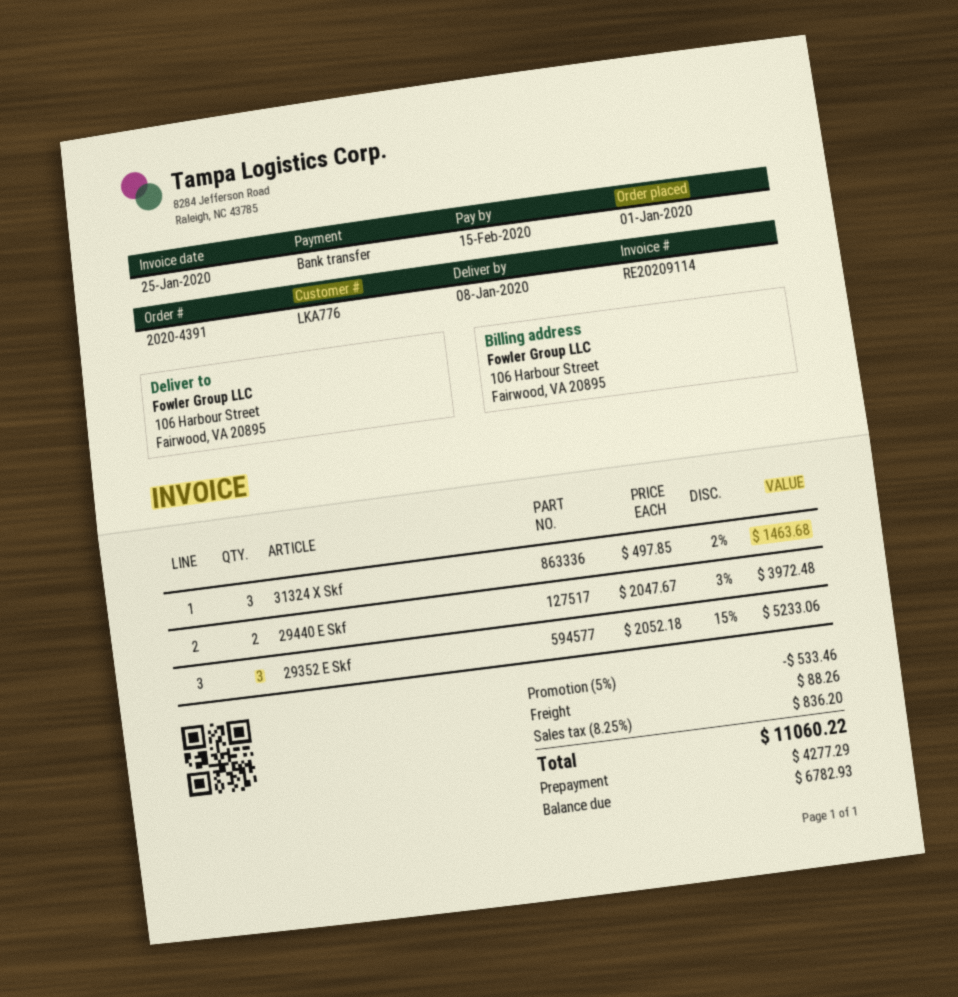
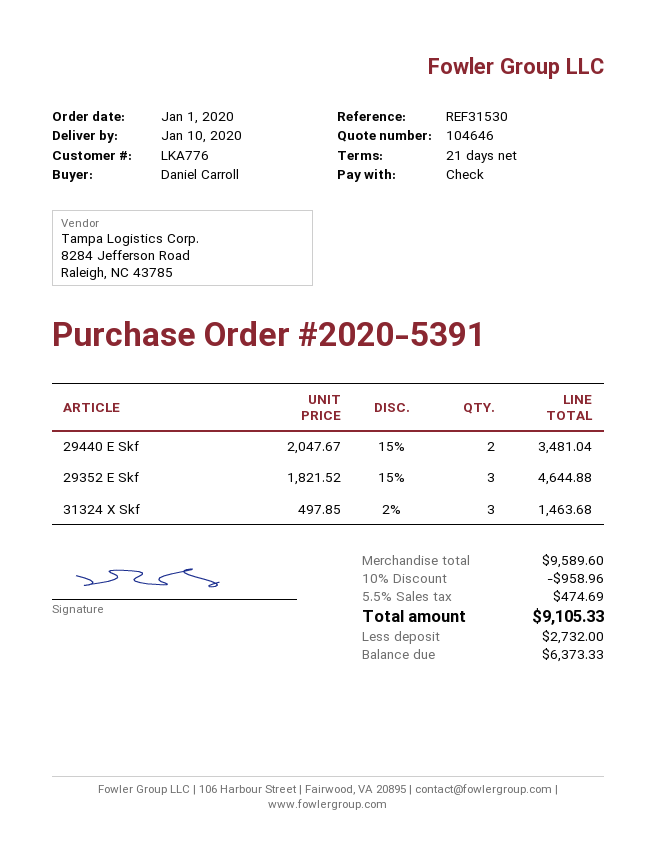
order number: 2020-4391 -> 2020-5391
delivery date: 2020-01-08 -> 2020-01-10
payment method: bank transfer -> cheque
29440 E Skf: 2 x 2047.67 - 3% = 3972.48 -> 2 x 2047.67 - 15% = 3481.04
29352 E Skf: 3 x 2052.18 - 15% = 5233.06 -> 3 x 1821.52 - 15% = 4644.88
discount: 5% = 533.46 -> 10% = 958.96
shipping: 88.26 -> none
tax: 8.25% = 836.20 -> 5.5% = 474.69
total: 11060.22 -> 9105.33
deposit: 4277.29 -> 2732.00
balance: 6782.93 -> 6373.33

